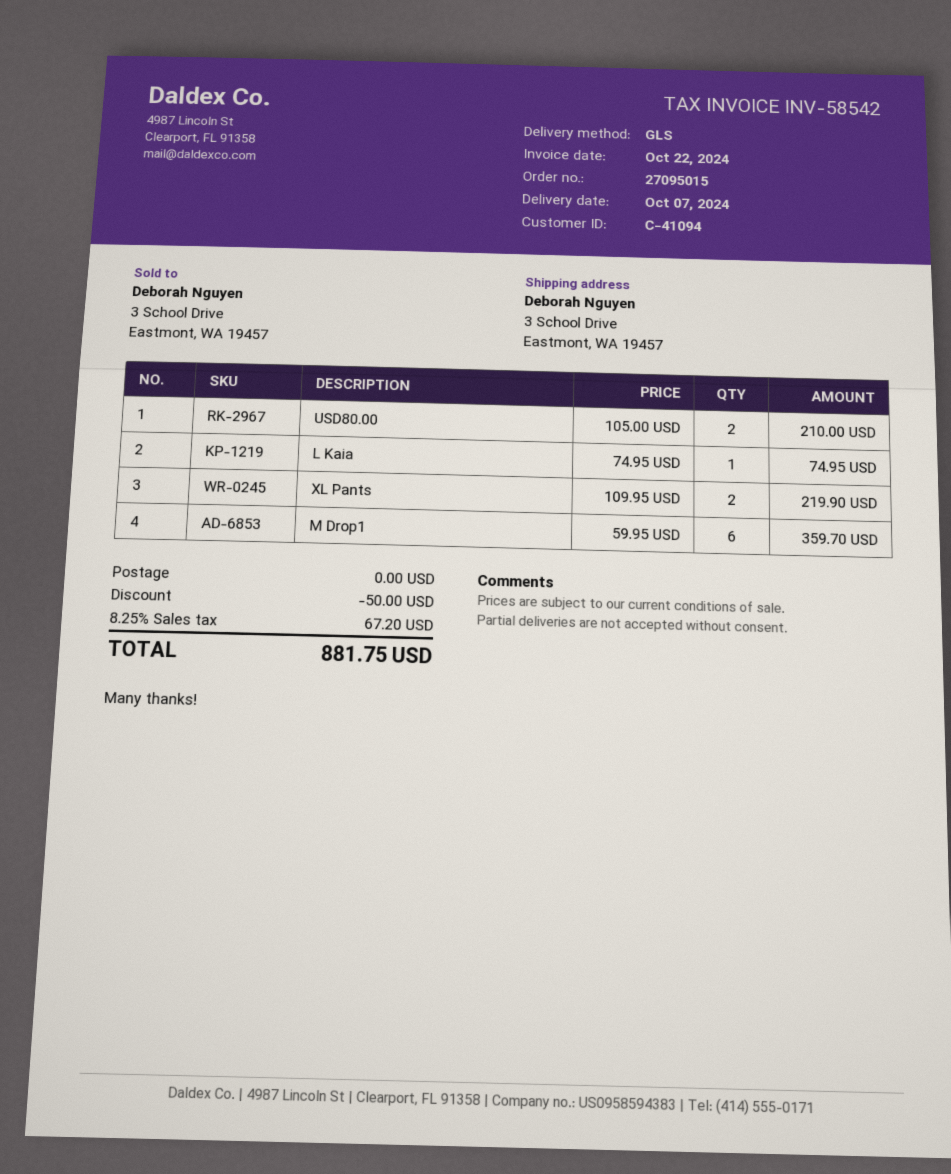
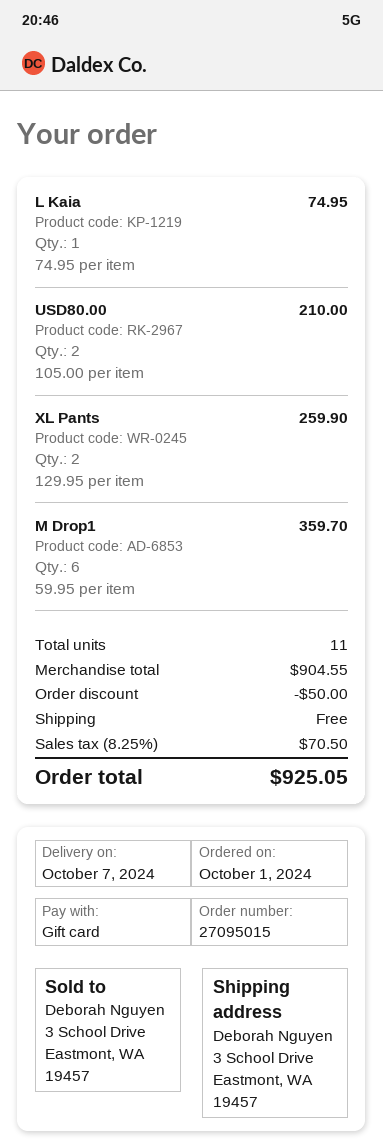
XL Pants: 2 x 109.95 = 219.90 -> 2 x 129.95 = 259.90
tax: 8.25% = 67.20 -> 8.25% = 70.50
total: 881.75 -> 925.05

